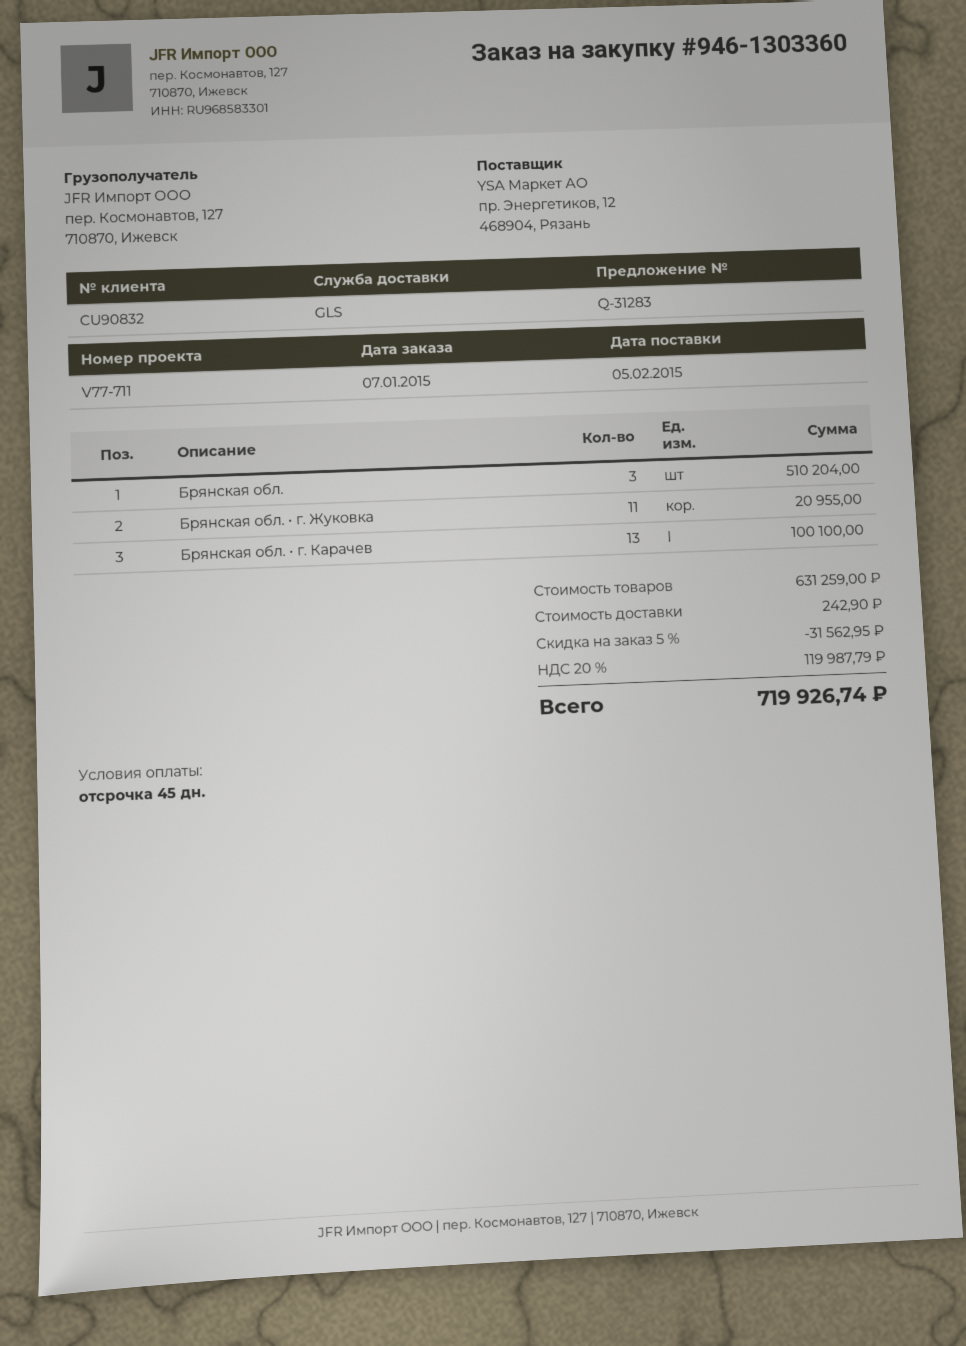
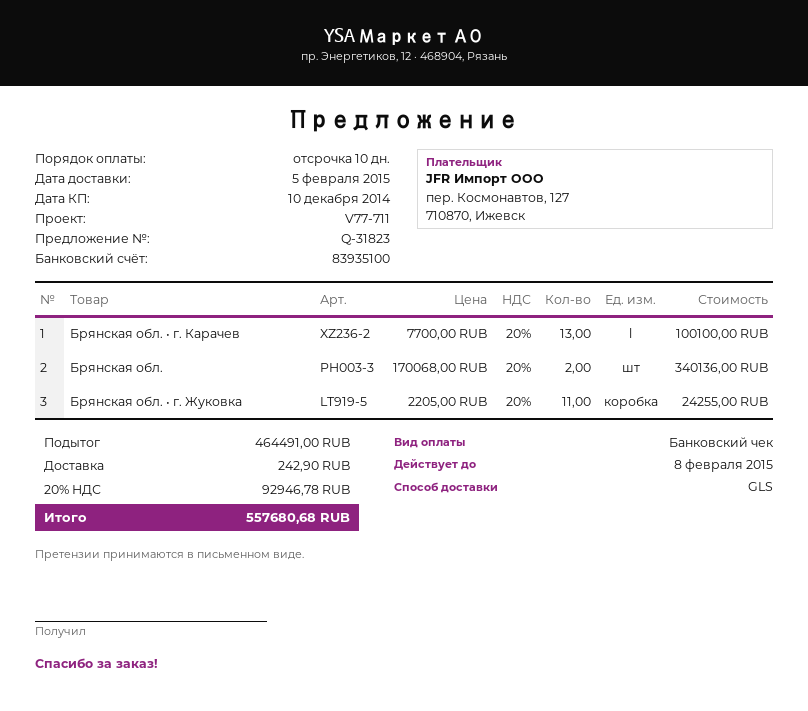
quote number: Q-31283 -> Q-31823
payment terms: 45 days -> 10 days
Брянская обл.: 3 for 510204.00 -> 2 for 340136.00
Брянская обл. • г. Жуковка: 11 for 20955.00 -> 11 for 24255.00
subtotal: 631259.00 -> 464491.00
discount: 5% = 31562.95 -> none
tax: 20% = 119987.79 -> 20% = 92946.78
total: 719926.74 -> 557680.68

